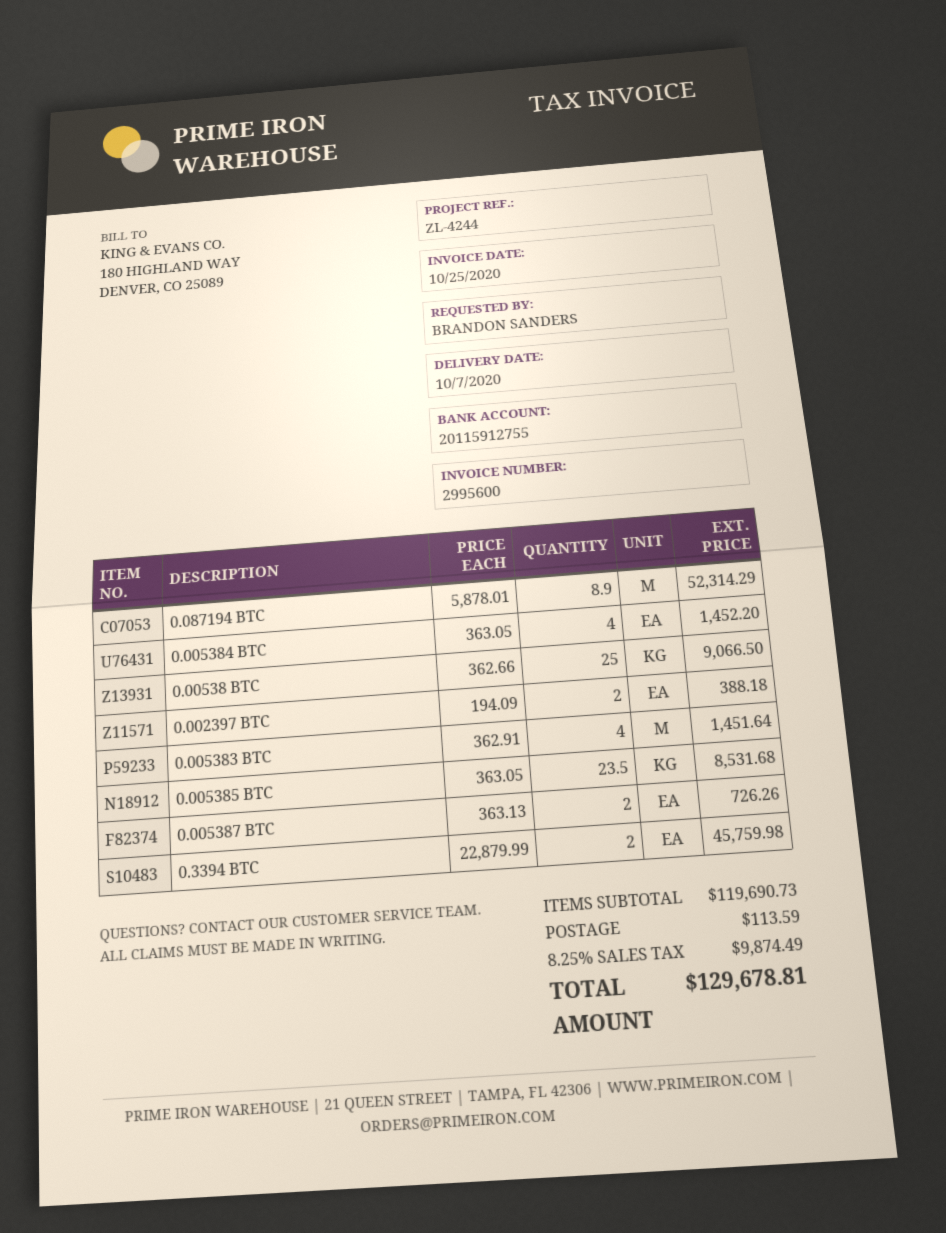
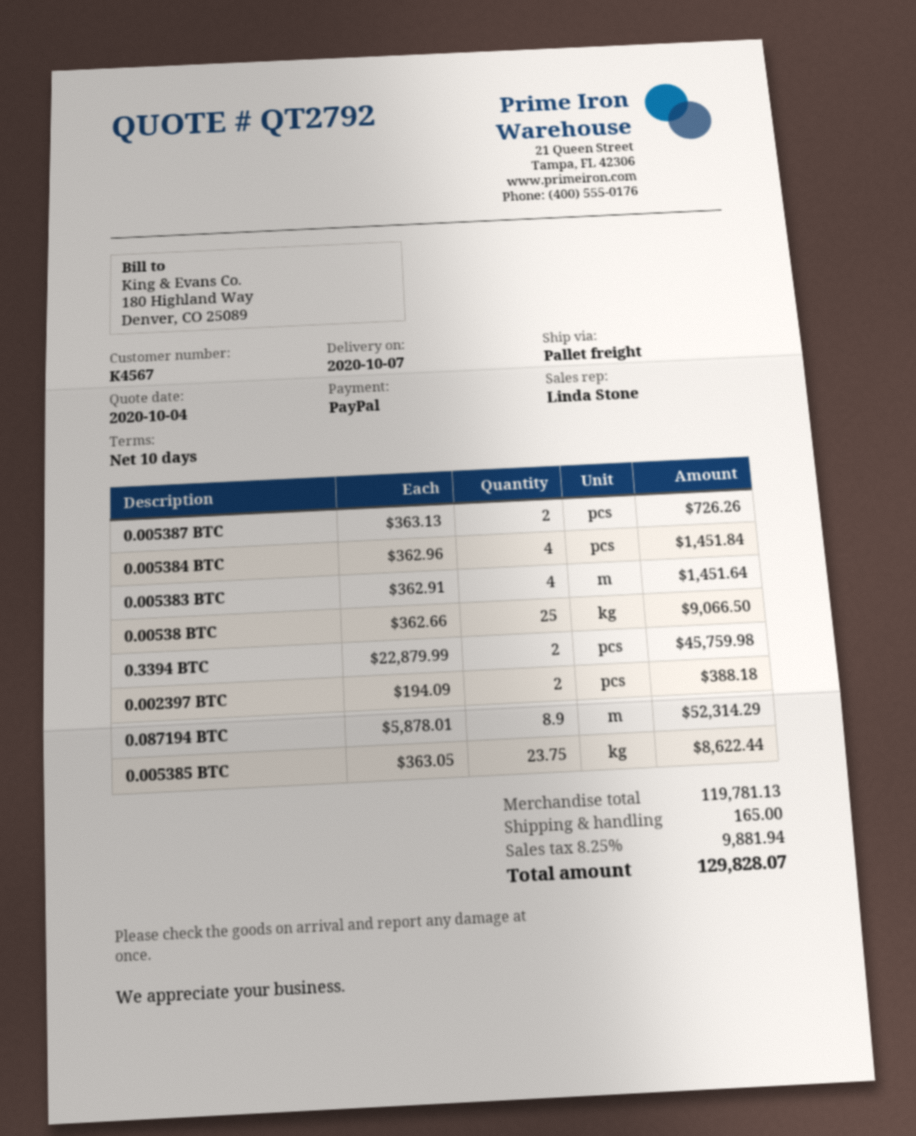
0.005384 BTC: 4 x 363.05 = 1452.20 -> 4 x 362.96 = 1451.84
0.005385 BTC: 23.5 x 363.05 = 8531.68 -> 23.75 x 363.05 = 8622.44
subtotal: 119690.73 -> 119781.13
shipping: 113.59 -> 165.00
tax: 8.25% = 9874.49 -> 8.25% = 9881.94
total: 129678.81 -> 129828.07

